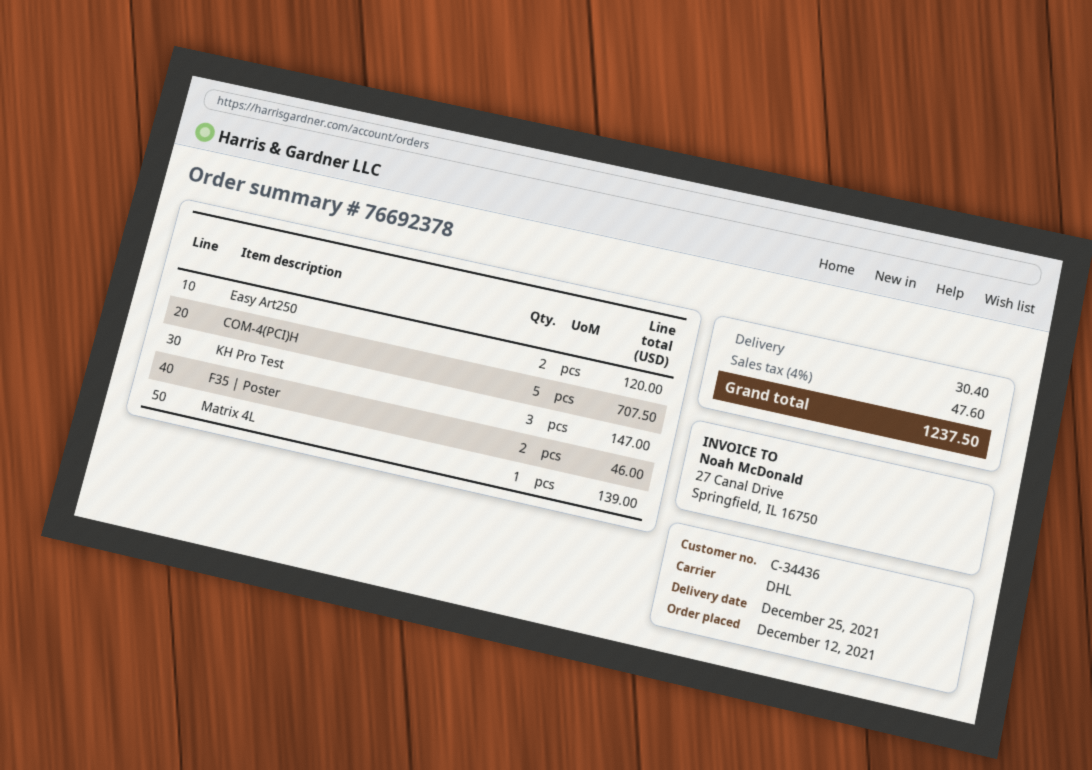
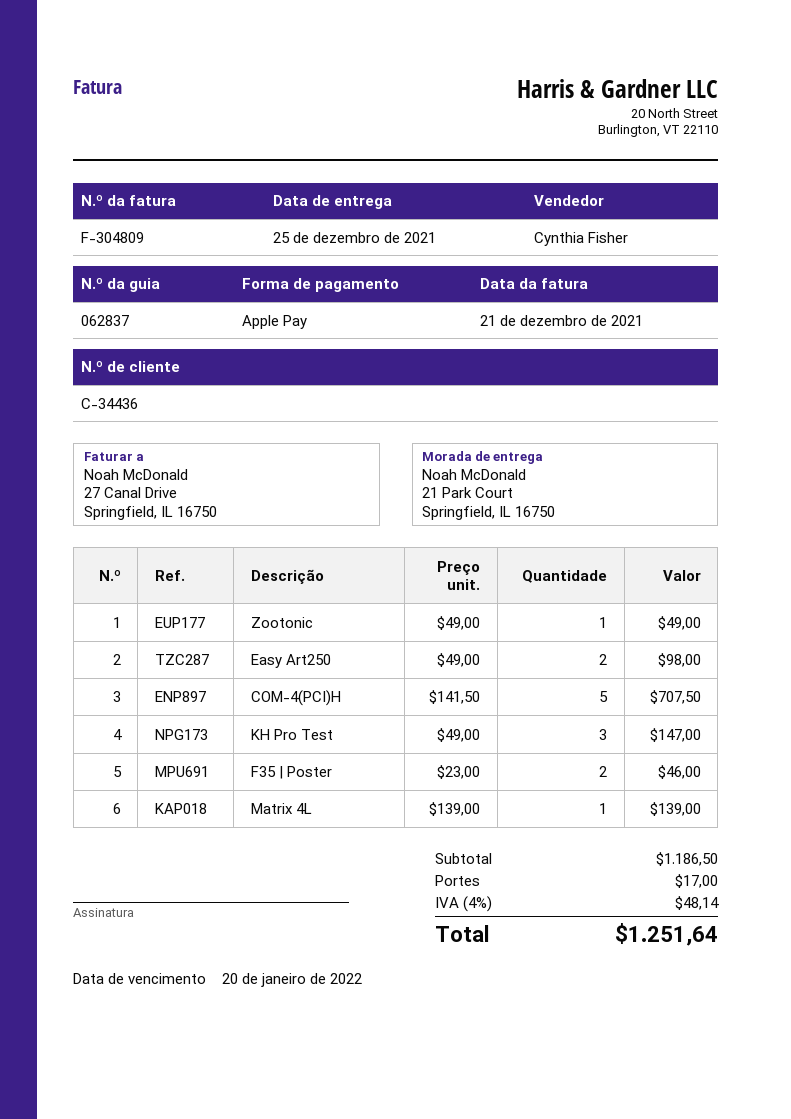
Easy Art250: 2 for 120.00 -> 2 for 98.00
Zootonic: none -> 1 for 49.00
shipping: 30.40 -> 17.00
tax: 4% = 47.60 -> 4% = 48.14
total: 1237.50 -> 1251.64

